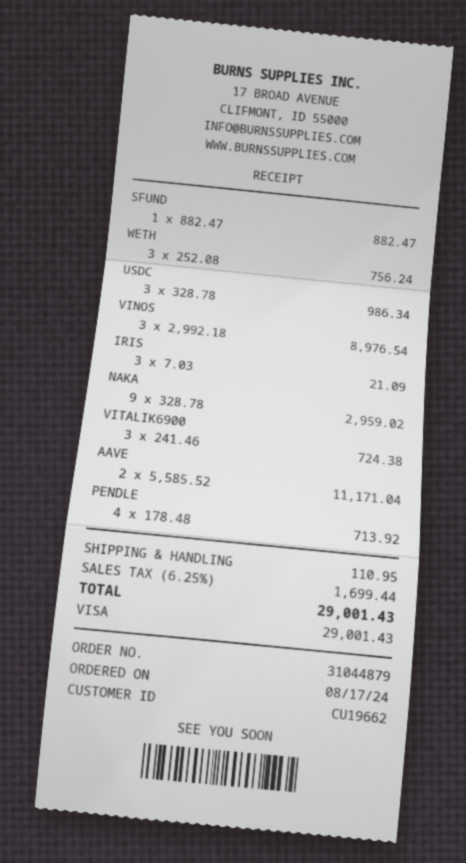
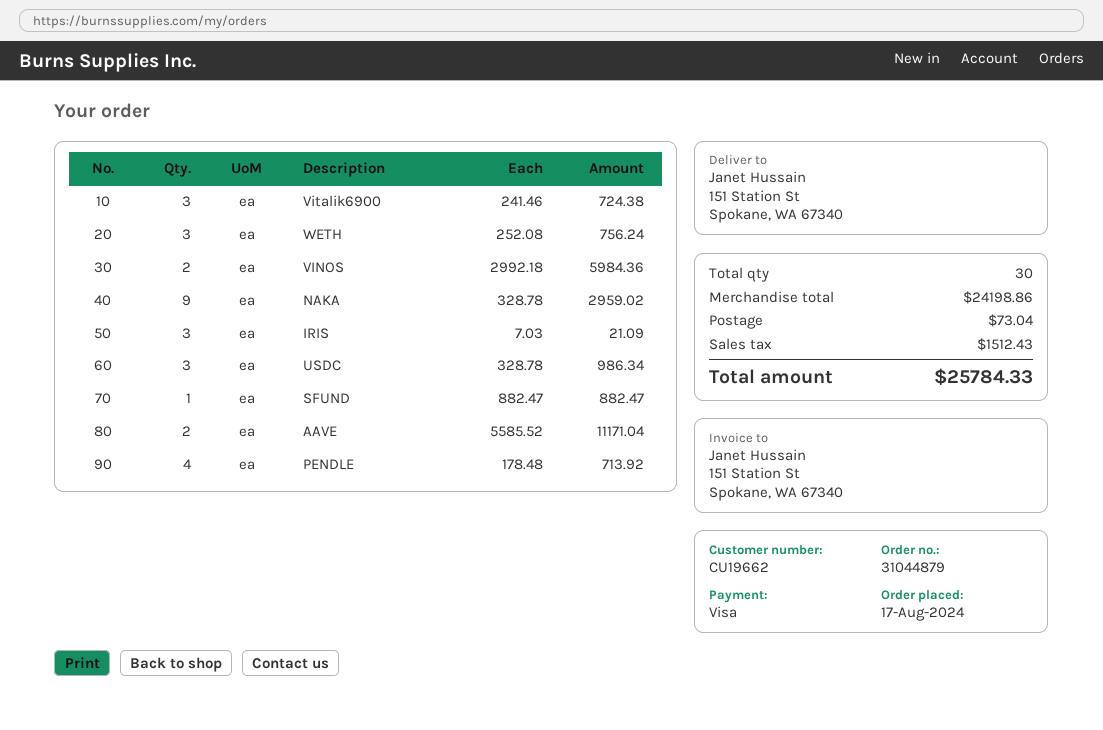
VINOS: 3 x 2992.18 = 8976.54 -> 2 x 2992.18 = 5984.36
shipping: 110.95 -> 73.04
tax: 1699.44 -> 1512.43
total: 29001.43 -> 25784.33

